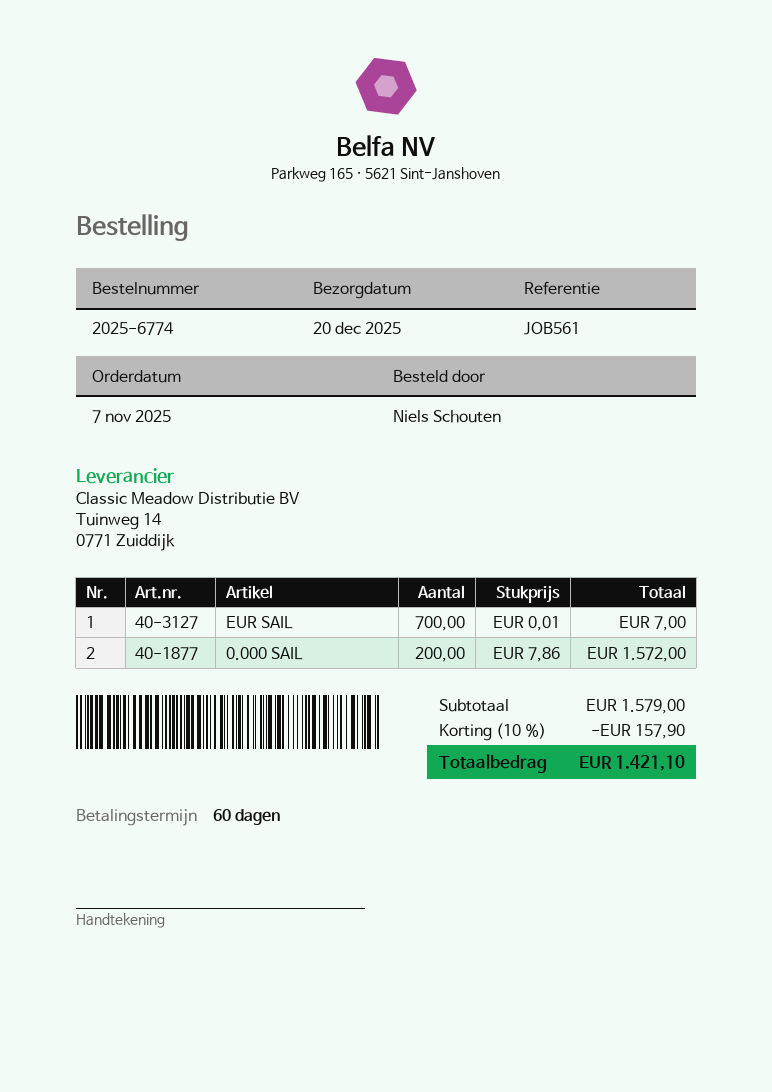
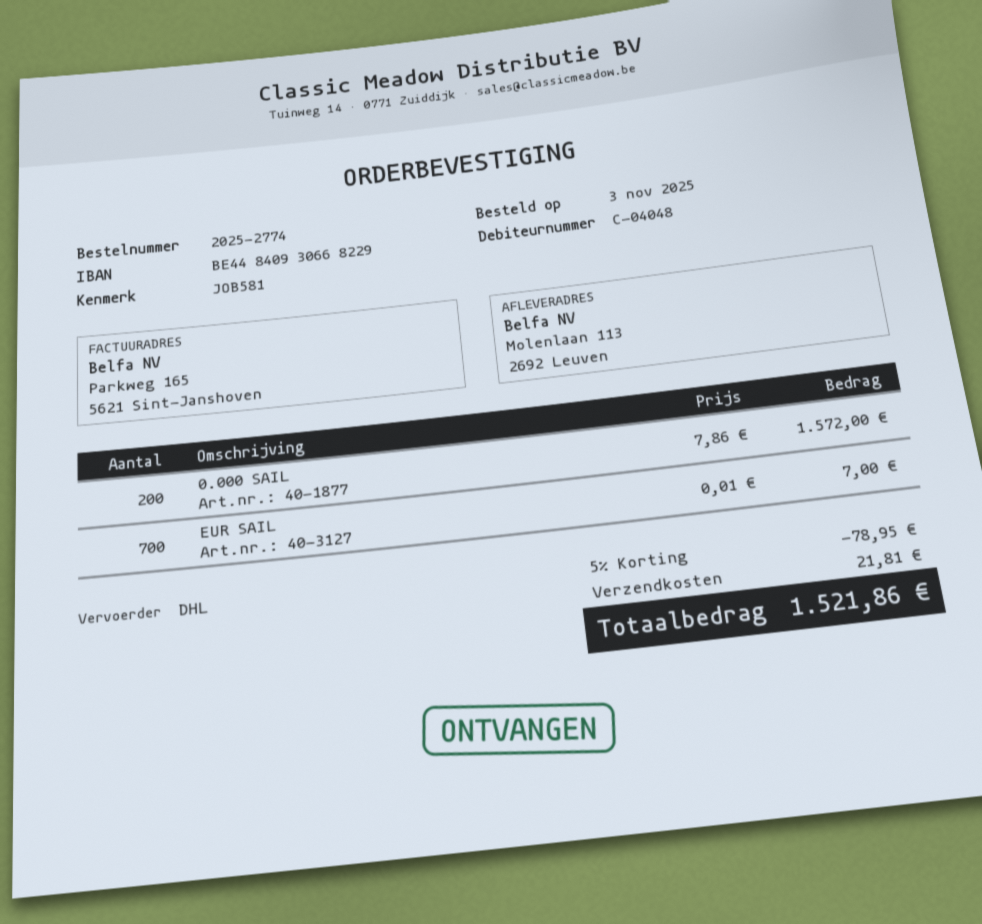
order number: 2025-6774 -> 2025-2774
order date: 2025-11-07 -> 2025-11-03
reference: JOB561 -> JOB581
discount: 10% = 157.90 -> 5% = 78.95
shipping: none -> 21.81
total: 1421.10 -> 1521.86

